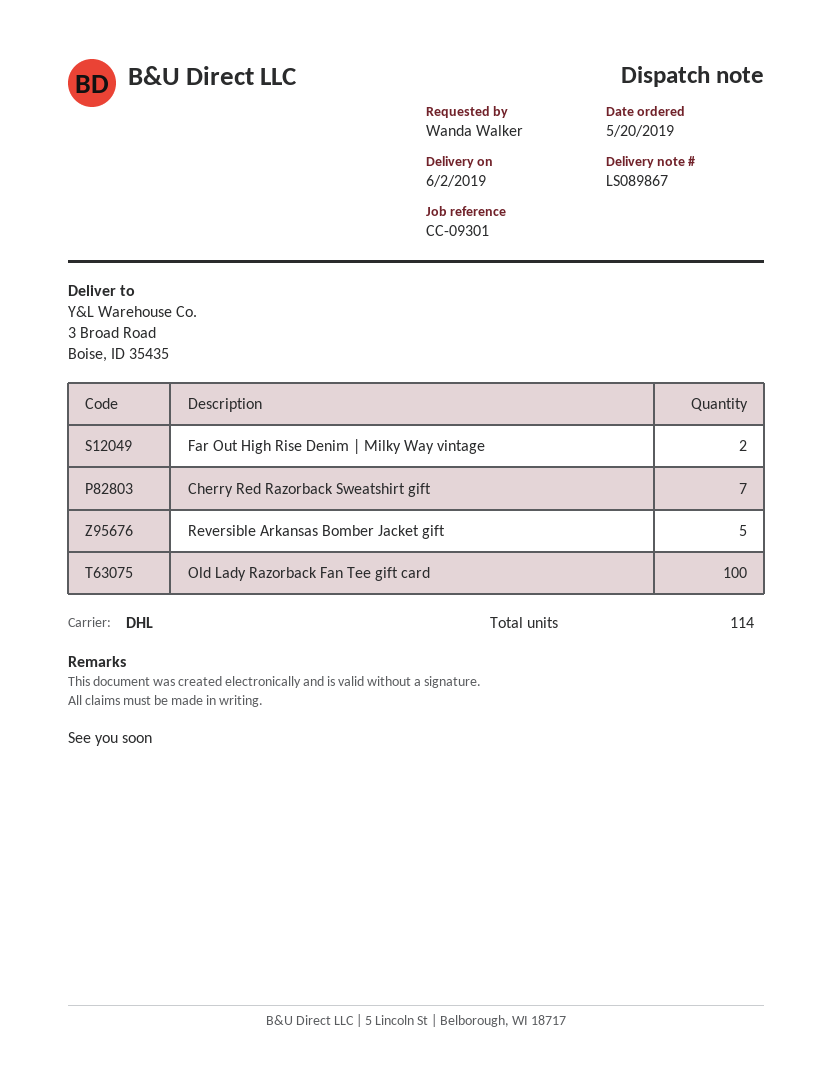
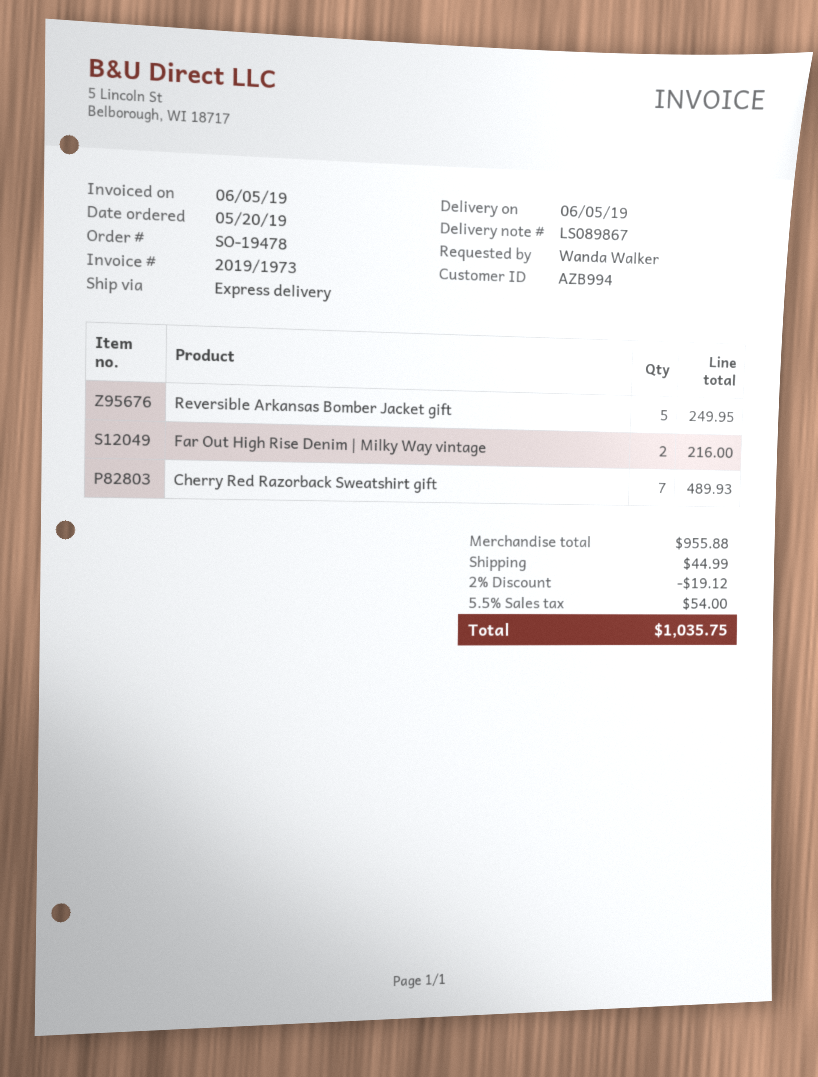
delivery date: 2019-06-02 -> 2019-06-05
shipping method: DHL -> express
Old Lady Razorback Fan Tee gift card: 100 -> none

